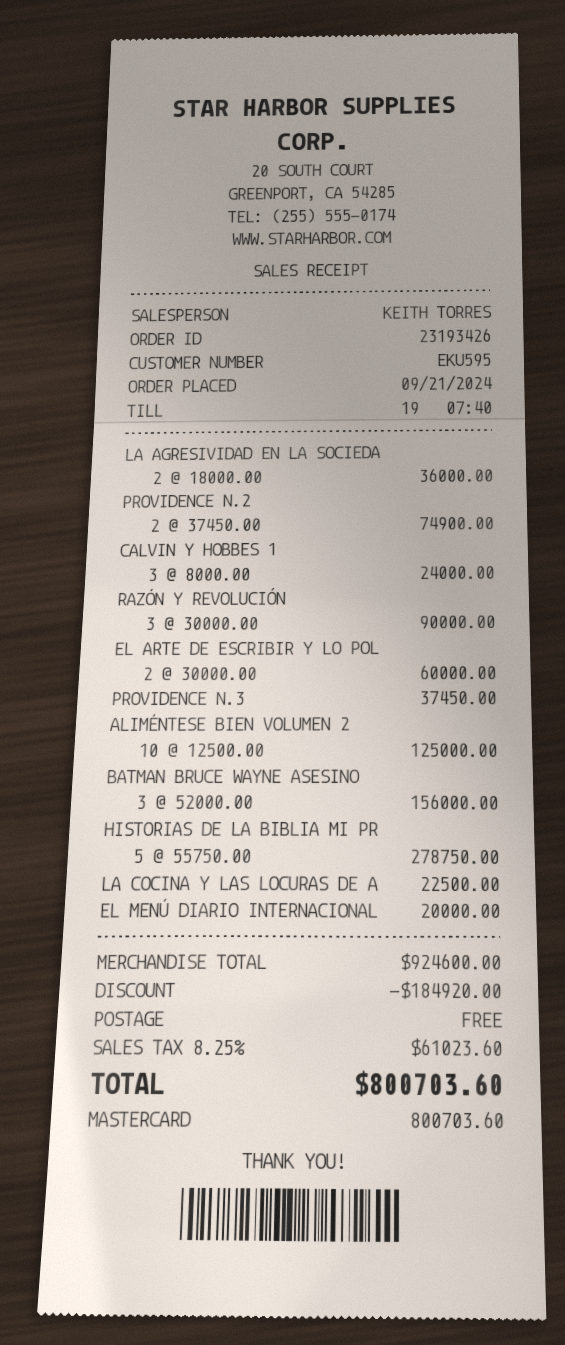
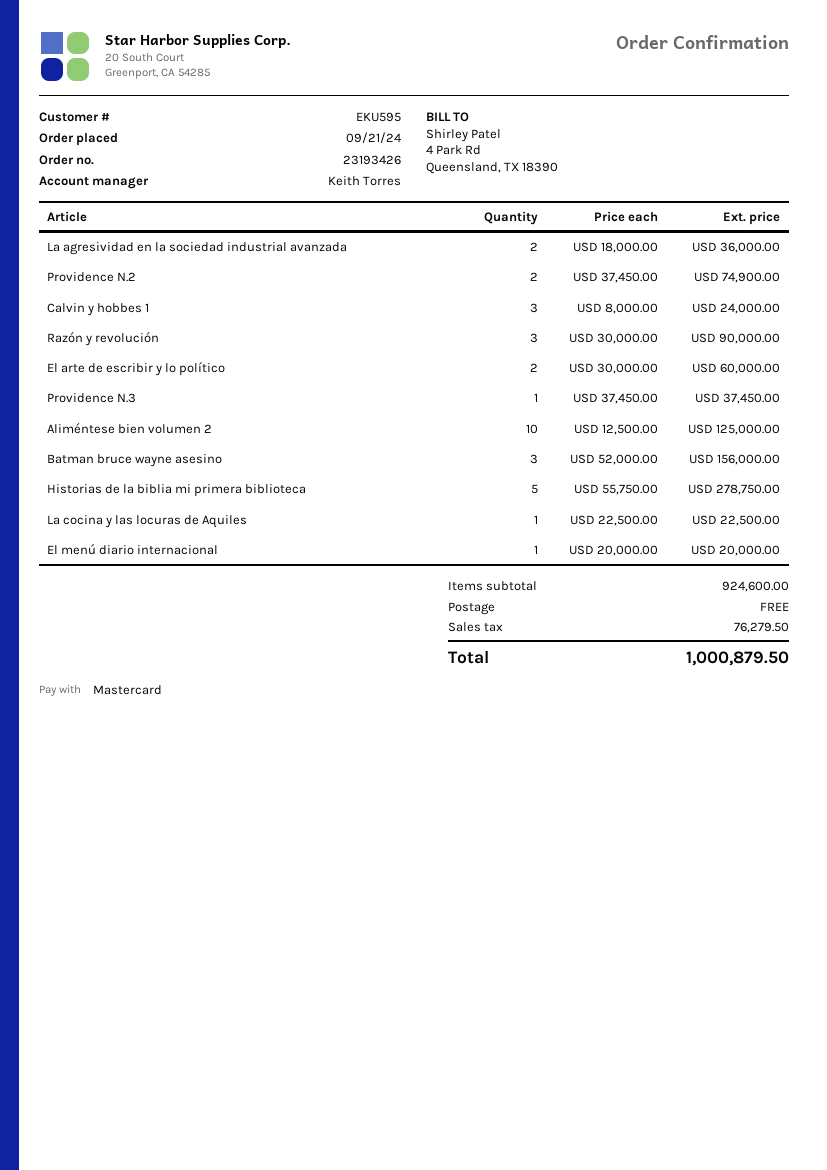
discount: 184920.00 -> none
tax: 61023.60 -> 76279.50
total: 800703.60 -> 1000879.50

